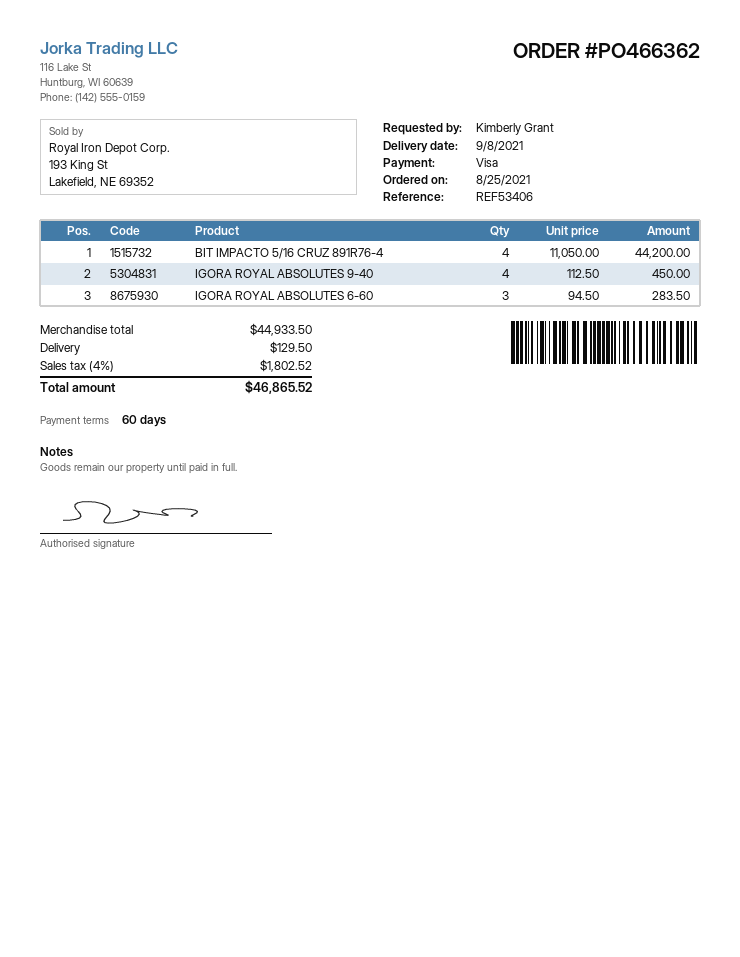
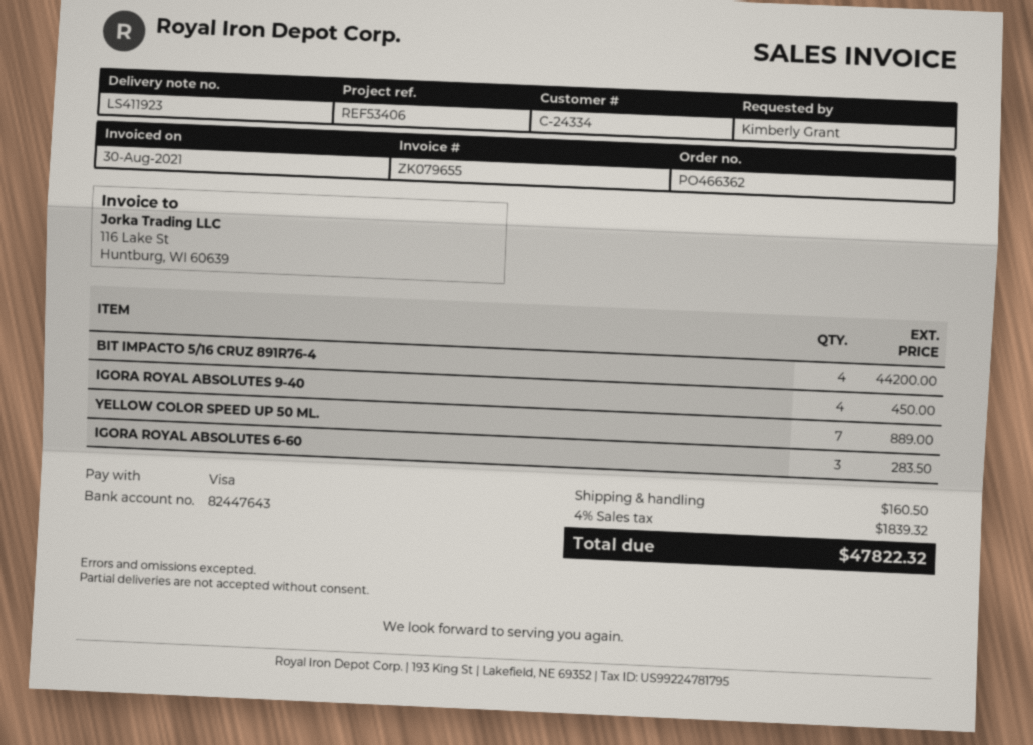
YELLOW COLOR SPEED UP 50 ML.: none -> 7 for 889.00
shipping: 129.50 -> 160.50
tax: 4% = 1802.52 -> 4% = 1839.32
total: 46865.52 -> 47822.32

